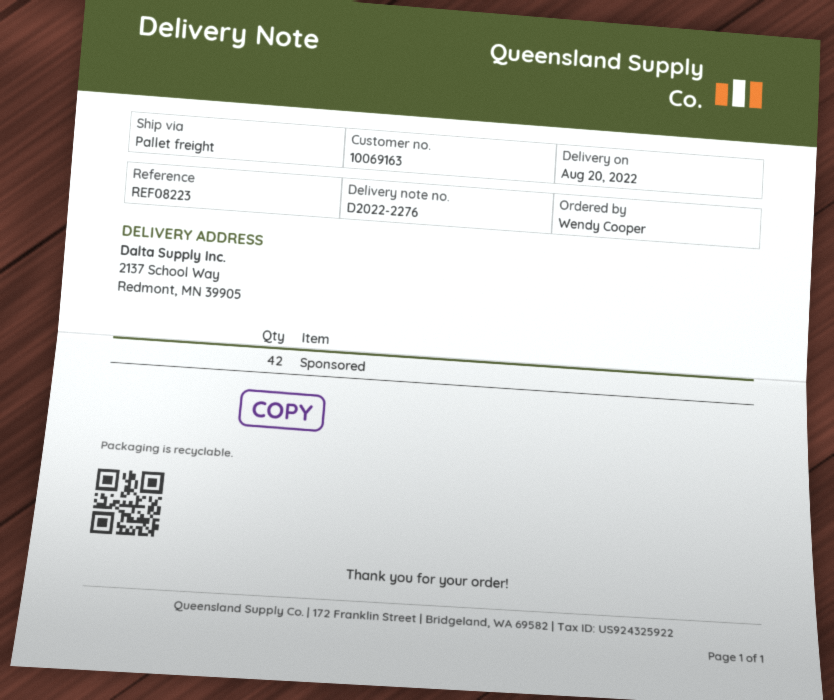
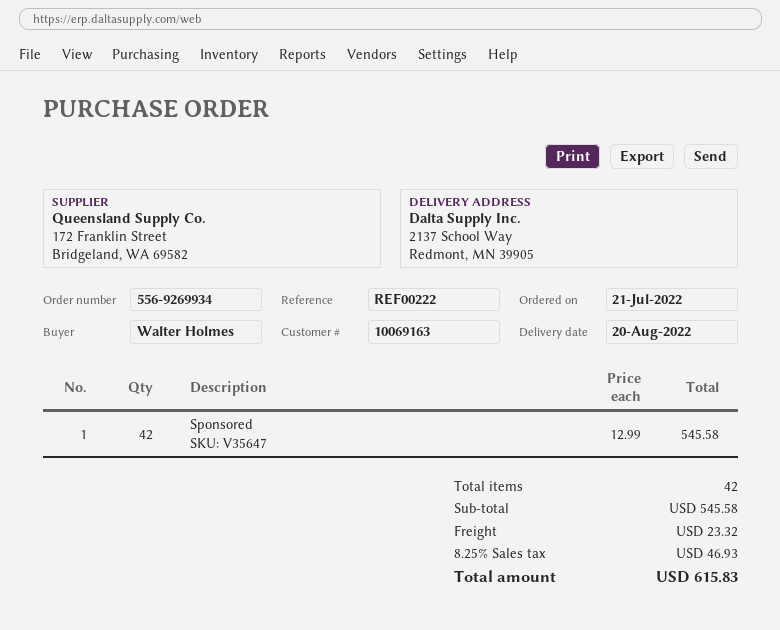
reference: REF08223 -> REF00222
ordered by: Wendy Cooper -> Walter Holmes

